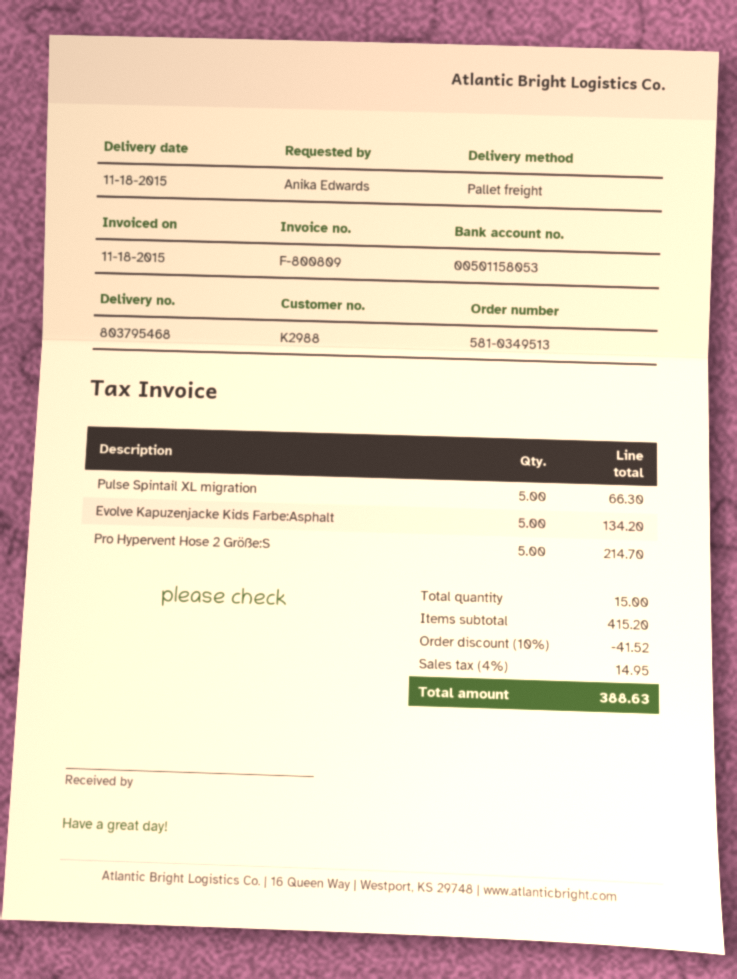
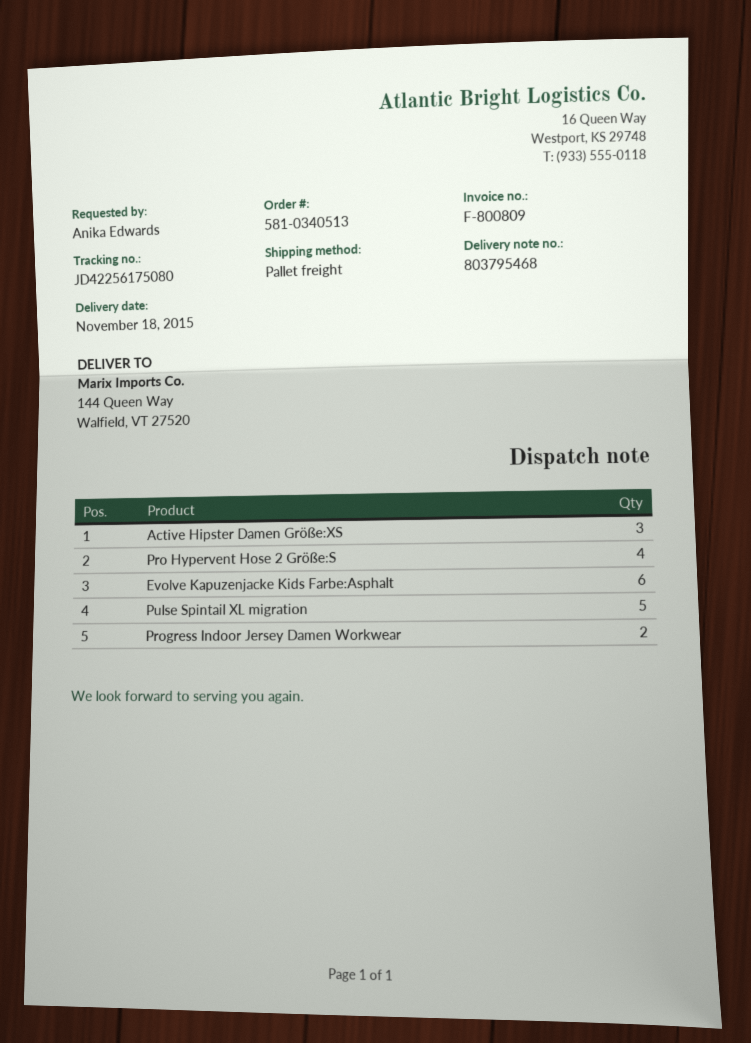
order number: 581-0349513 -> 581-0340513
Evolve Kapuzenjacke Kids Farbe:Asphalt: 5 -> 6
Pro Hypervent Hose 2 Größe:S: 5 -> 4
Active Hipster Damen Größe:XS: none -> 3
Progress Indoor Jersey Damen Workwear: none -> 2

